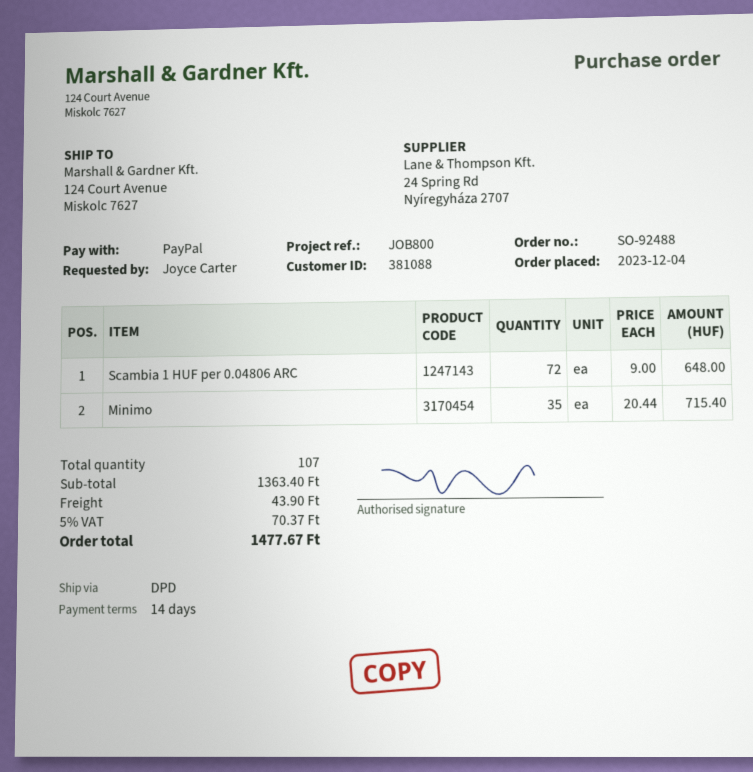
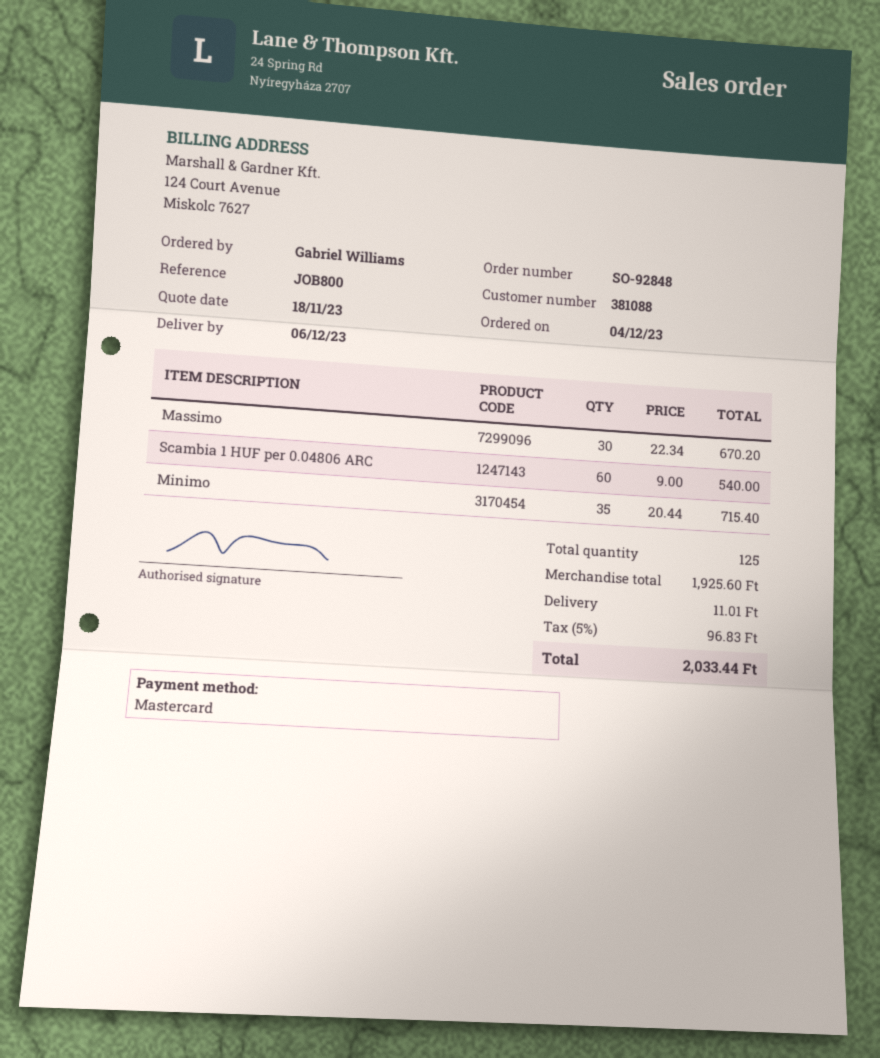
order number: SO-92488 -> SO-92848
ordered by: Joyce Carter -> Gabriel Williams
payment method: PayPal -> Mastercard
Scambia 1 HUF per 0.04806 ARC: 72 x 9.00 = 648.00 -> 60 x 9.00 = 540.00
Massimo: none -> 30 x 22.34 = 670.20
total quantity: 107 -> 125
subtotal: 1363.40 -> 1925.60
shipping: 43.90 -> 11.01
tax: 5% = 70.37 -> 5% = 96.83
total: 1477.67 -> 2033.44

